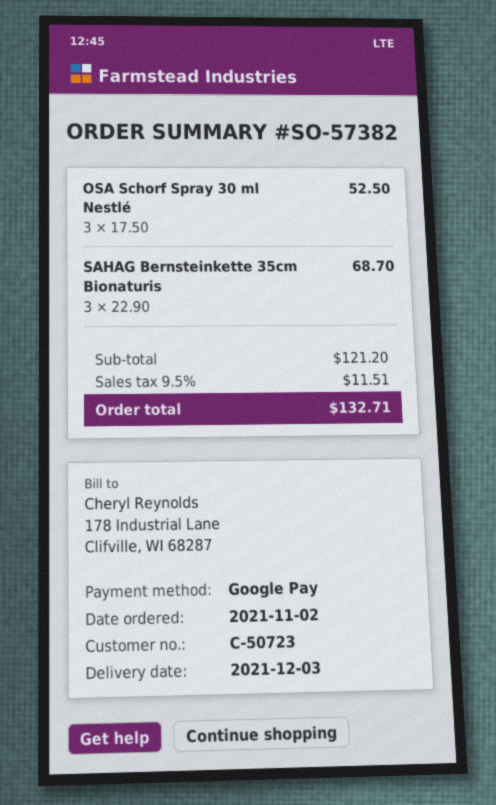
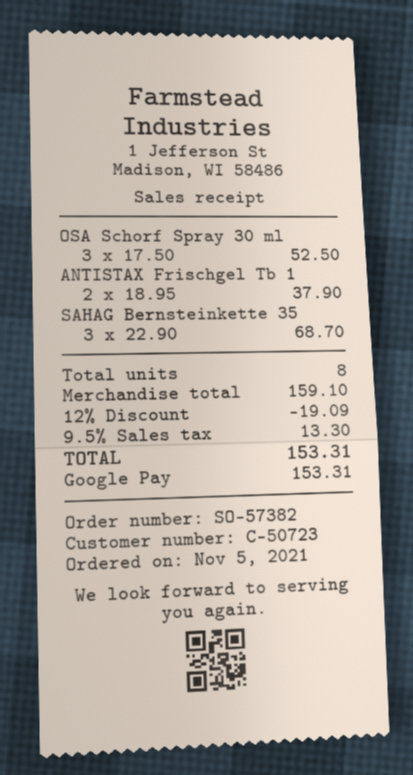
order date: 2021-11-02 -> 2021-11-05
ANTISTAX Frischgel Tb 1: none -> 2 x 18.95 = 37.90
subtotal: 121.20 -> 159.10
discount: none -> 12% = 19.09
tax: 9.5% = 11.51 -> 9.5% = 13.30
total: 132.71 -> 153.31

